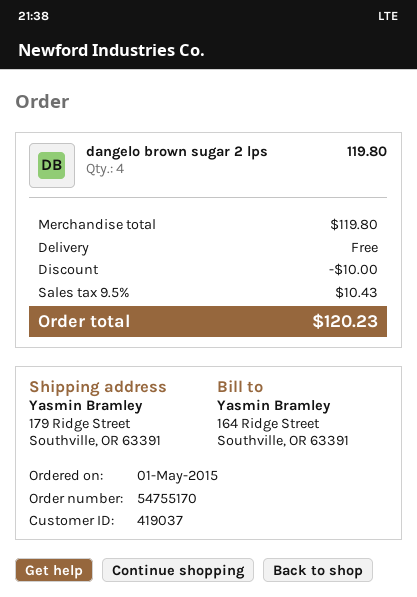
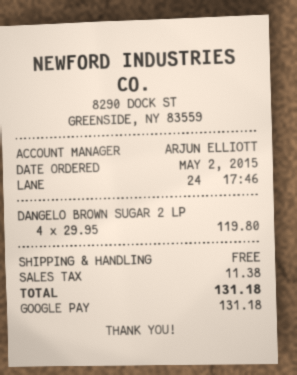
order date: 2015-05-01 -> 2015-05-02
discount: 10.00 -> none
tax: 10.43 -> 11.38
total: 120.23 -> 131.18

